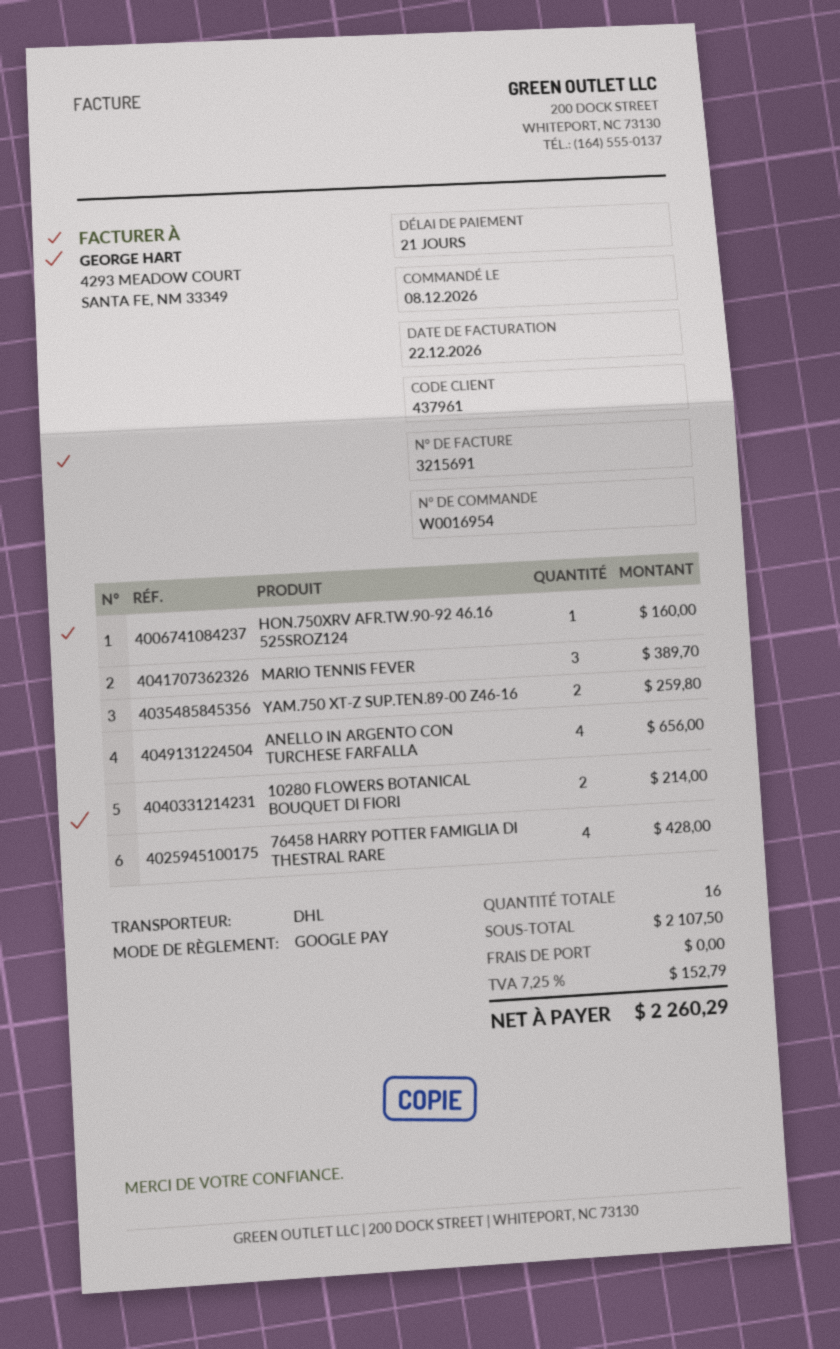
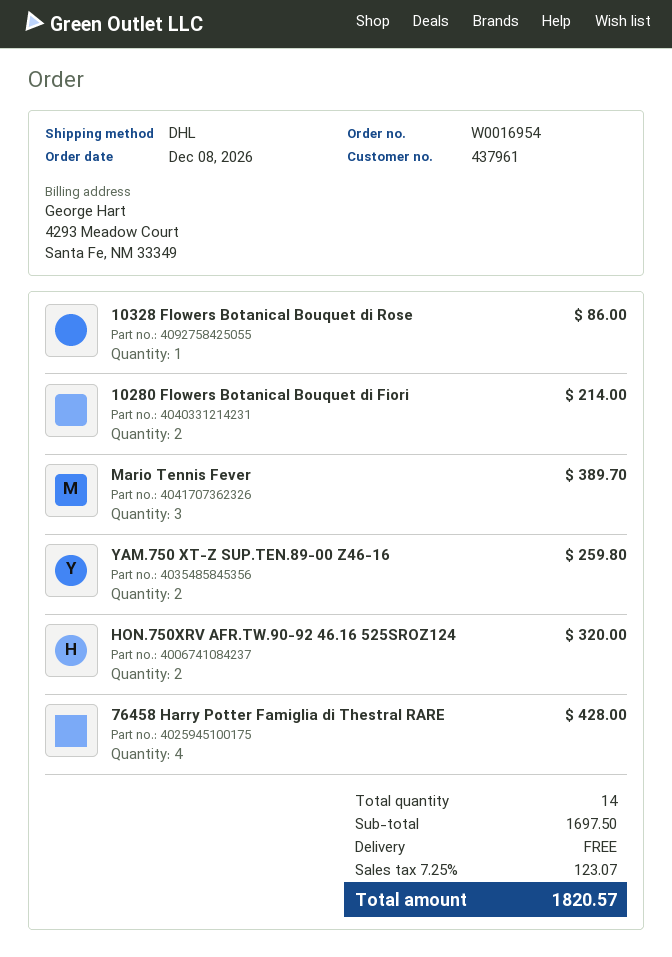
HON.750XRV AFR.TW.90-92 46.16 525SROZ124: 1 for 160.00 -> 2 for 320.00
ANELLO IN ARGENTO CON TURCHESE FARFALLA: 4 for 656.00 -> none
10328 Flowers Botanical Bouquet di Rose: none -> 1 for 86.00
total quantity: 16 -> 14
subtotal: 2107.50 -> 1697.50
tax: 7.25% = 152.79 -> 7.25% = 123.07
total: 2260.29 -> 1820.57

